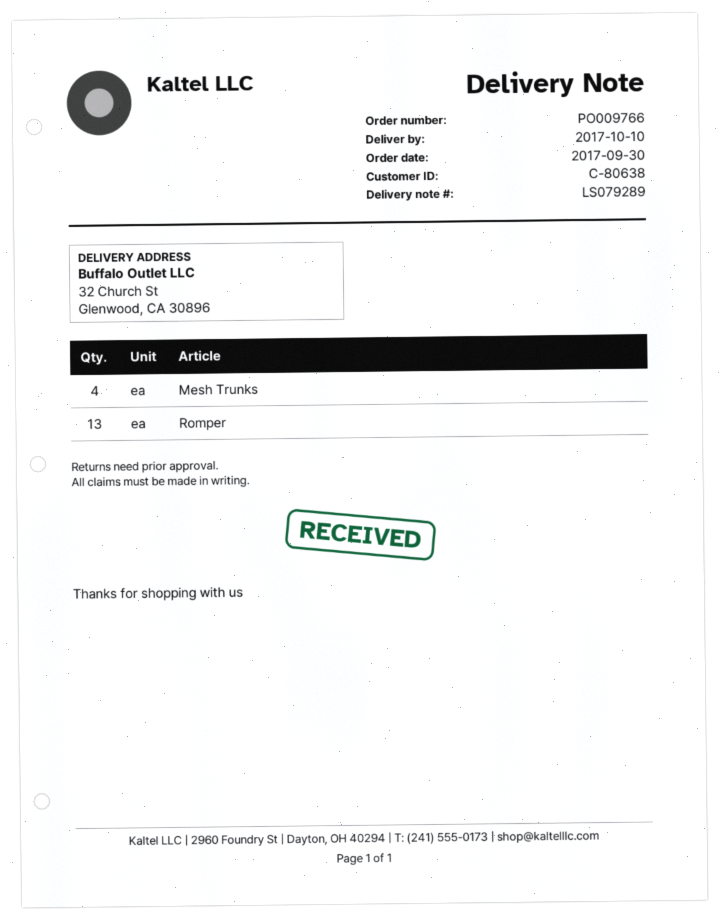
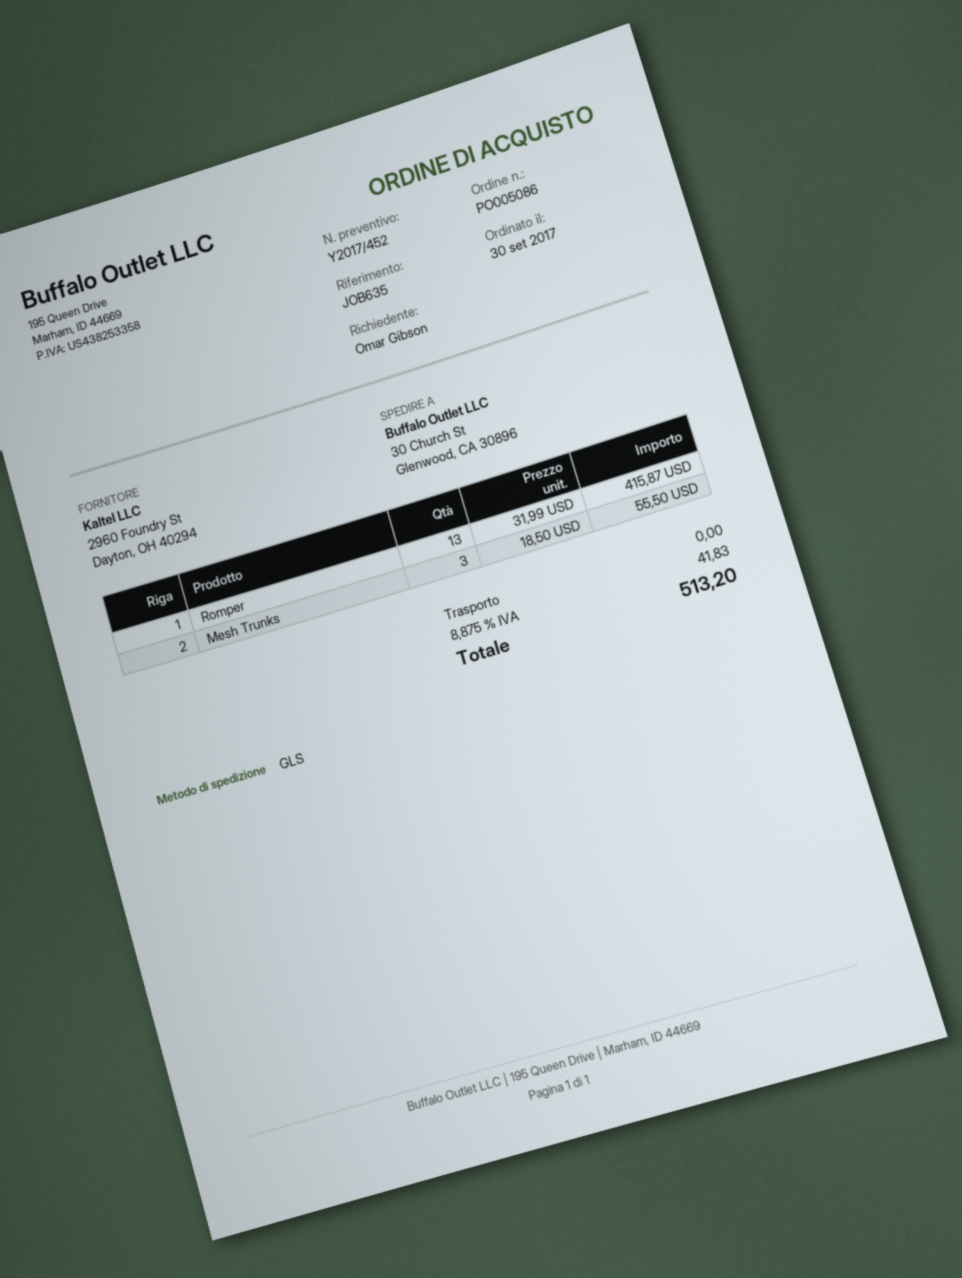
order number: PO009766 -> PO005086
ship to: 32 Church St, Glenwood, CA 30896 -> 30 Church St, Glenwood, CA 30896
Mesh Trunks: 4 -> 3

